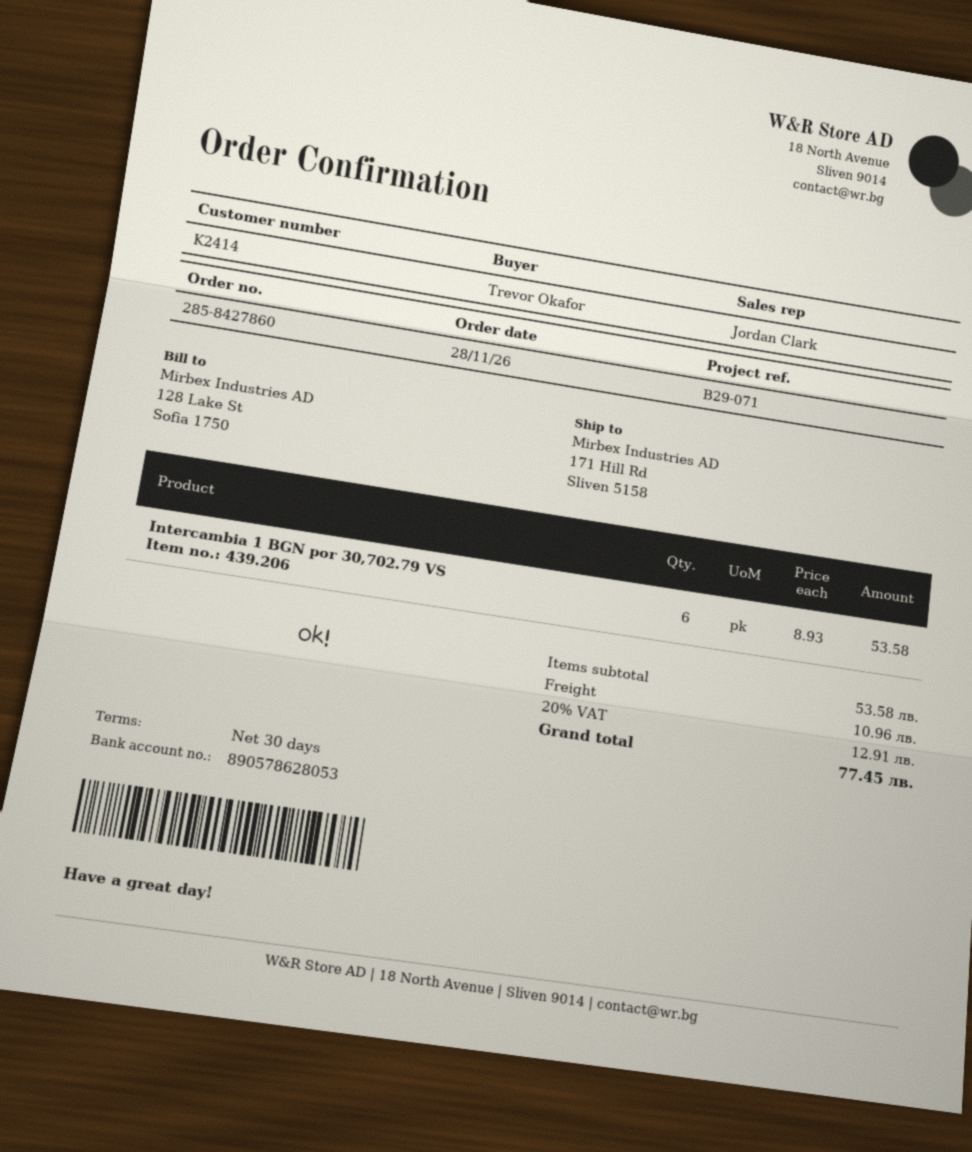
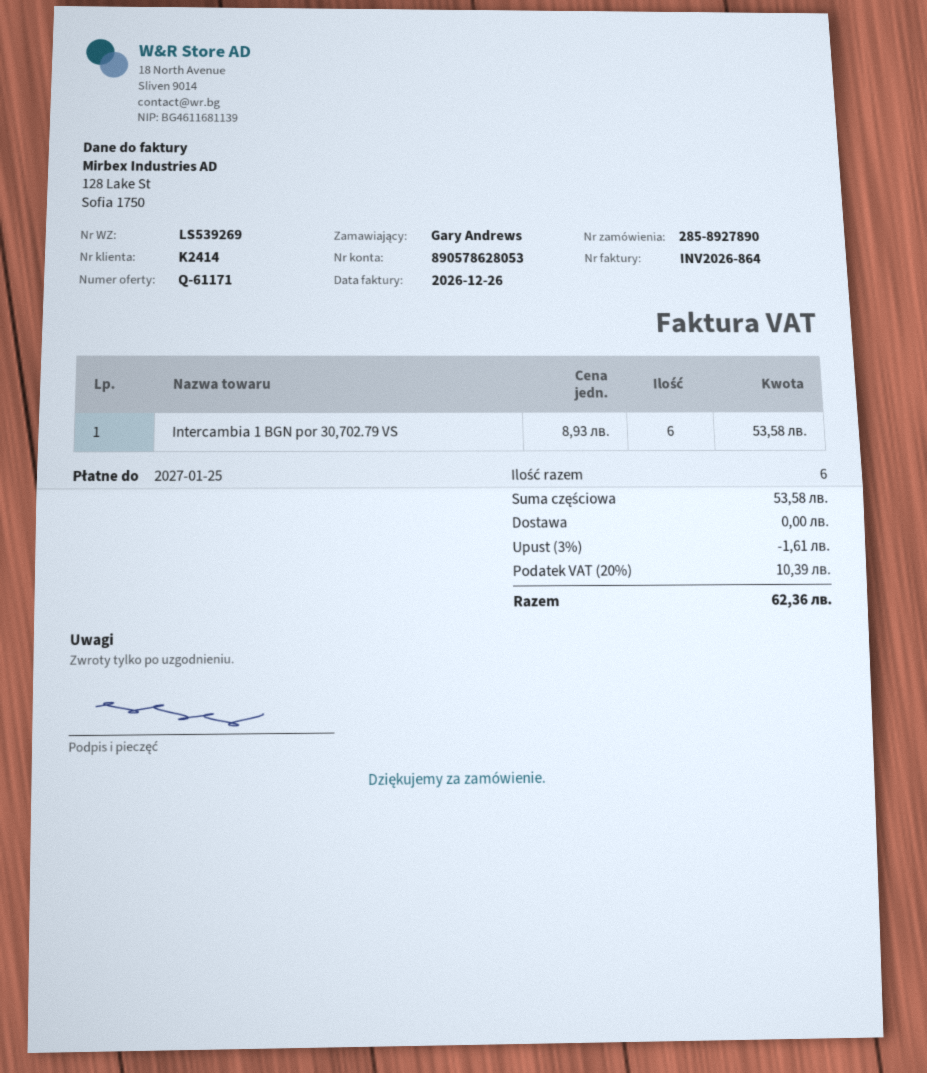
order number: 285-8427860 -> 285-8927890
ordered by: Trevor Okafor -> Gary Andrews
discount: none -> 3% = 1.61
shipping: 10.96 -> 0.00
tax: 20% = 12.91 -> 20% = 10.39
total: 77.45 -> 62.36

